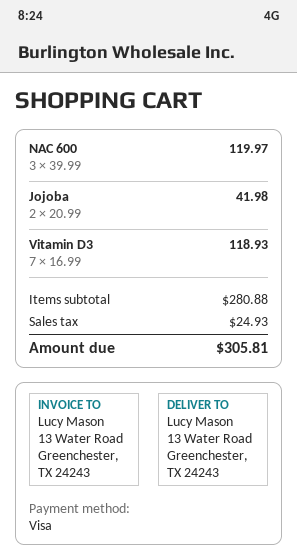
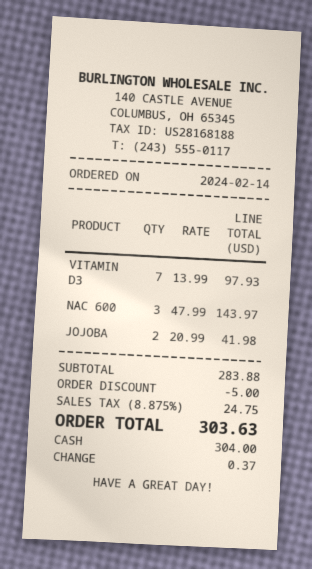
payment method: Visa -> cash
NAC 600: 3 x 39.99 = 119.97 -> 3 x 47.99 = 143.97
Vitamin D3: 7 x 16.99 = 118.93 -> 7 x 13.99 = 97.93
subtotal: 280.88 -> 283.88
discount: none -> 5.00
tax: 24.93 -> 24.75
total: 305.81 -> 303.63

